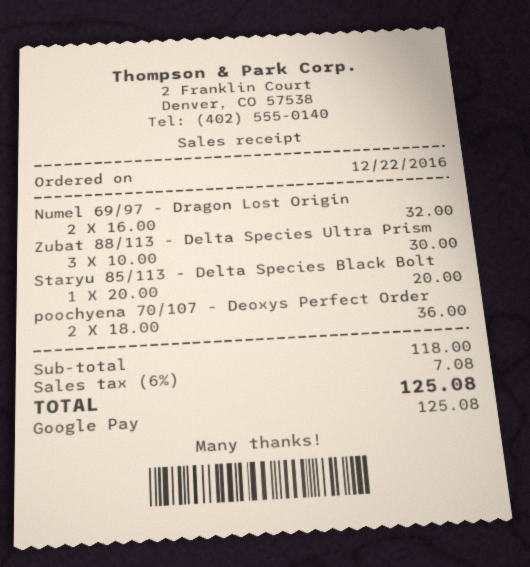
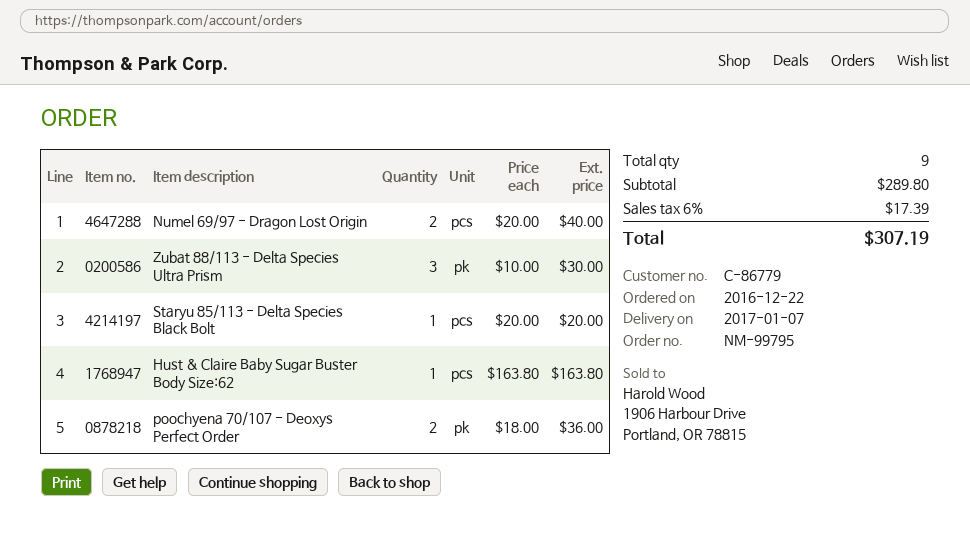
Numel 69/97 - Dragon Lost Origin: 2 x 16.00 = 32.00 -> 2 x 20.00 = 40.00
Hust & Claire Baby Sugar Buster Body Size:62: none -> 1 x 163.80 = 163.80
subtotal: 118.00 -> 289.80
tax: 6% = 7.08 -> 6% = 17.39
total: 125.08 -> 307.19

